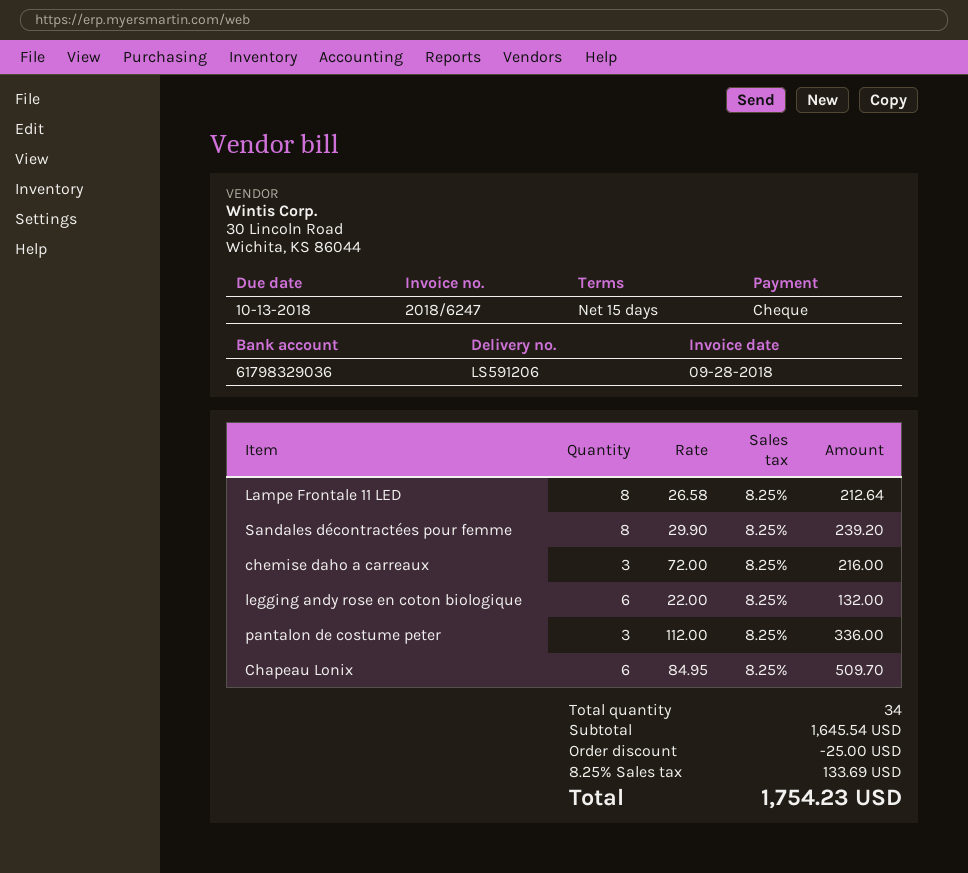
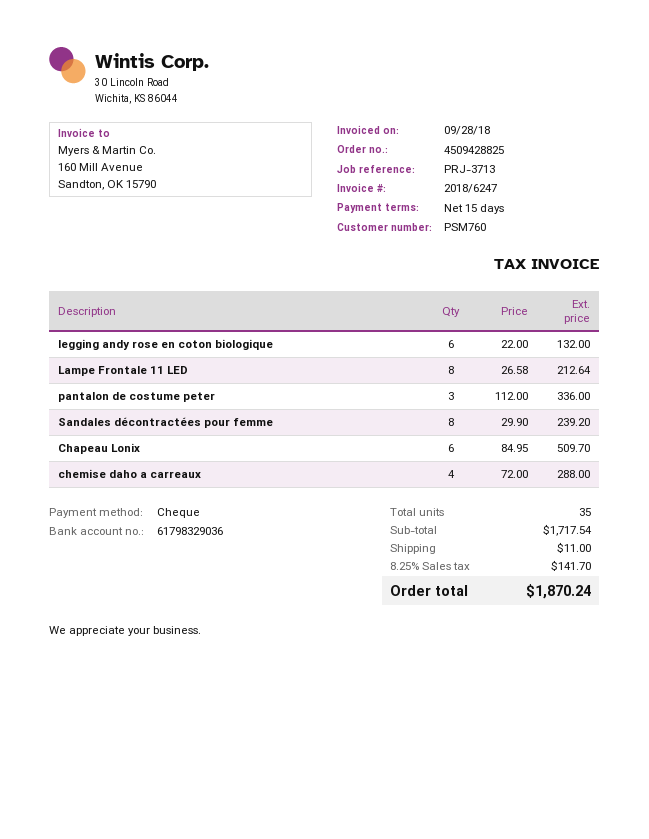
chemise daho a carreaux: 3 x 72.00 = 216.00 -> 4 x 72.00 = 288.00
total quantity: 34 -> 35
subtotal: 1645.54 -> 1717.54
discount: 25.00 -> none
shipping: none -> 11.00
tax: 8.25% = 133.69 -> 8.25% = 141.70
total: 1754.23 -> 1870.24

